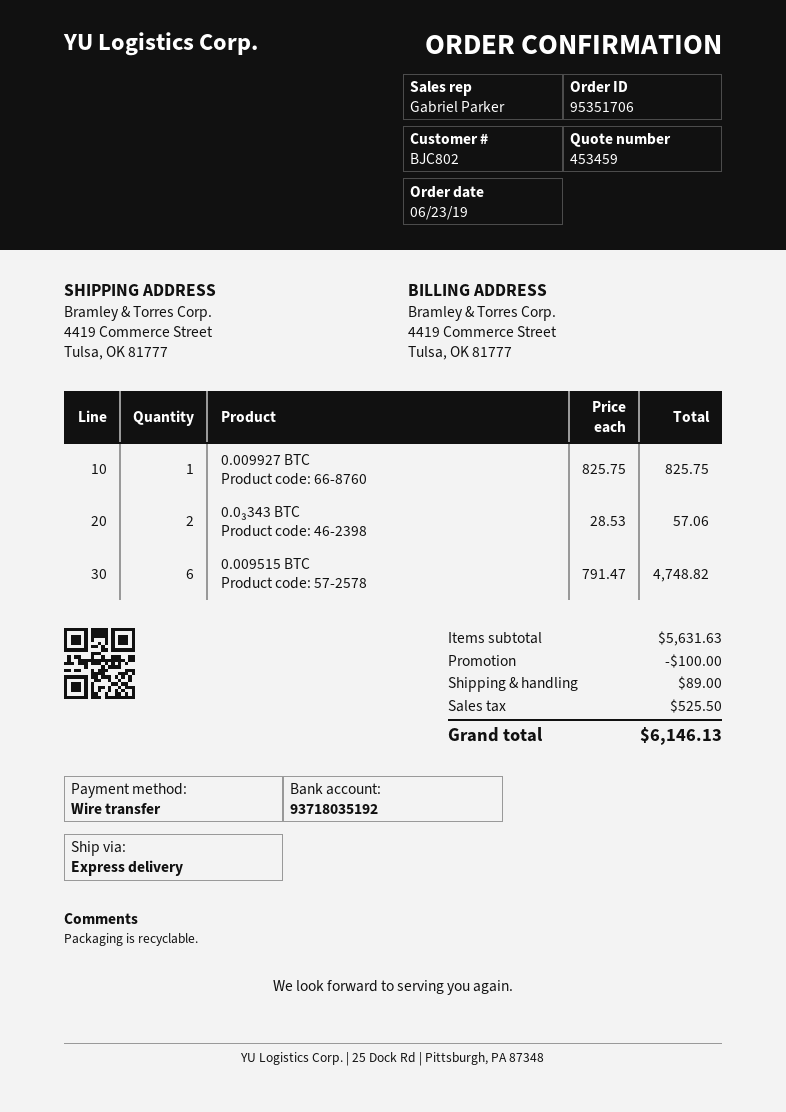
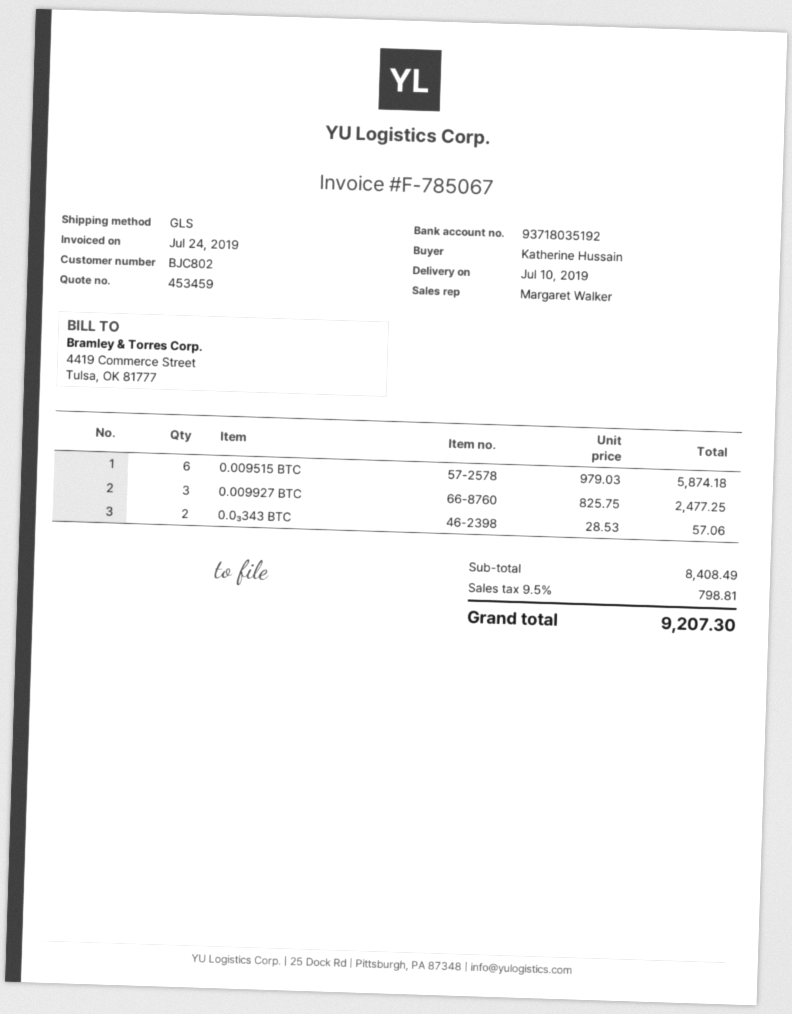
sales rep: Gabriel Parker -> Margaret Walker
shipping method: express -> GLS
0.009927 BTC: 1 x 825.75 = 825.75 -> 3 x 825.75 = 2477.25
0.009515 BTC: 6 x 791.47 = 4748.82 -> 6 x 979.03 = 5874.18
subtotal: 5631.63 -> 8408.49
discount: 100.00 -> none
shipping: 89.00 -> none
tax: 525.50 -> 798.81
total: 6146.13 -> 9207.30

